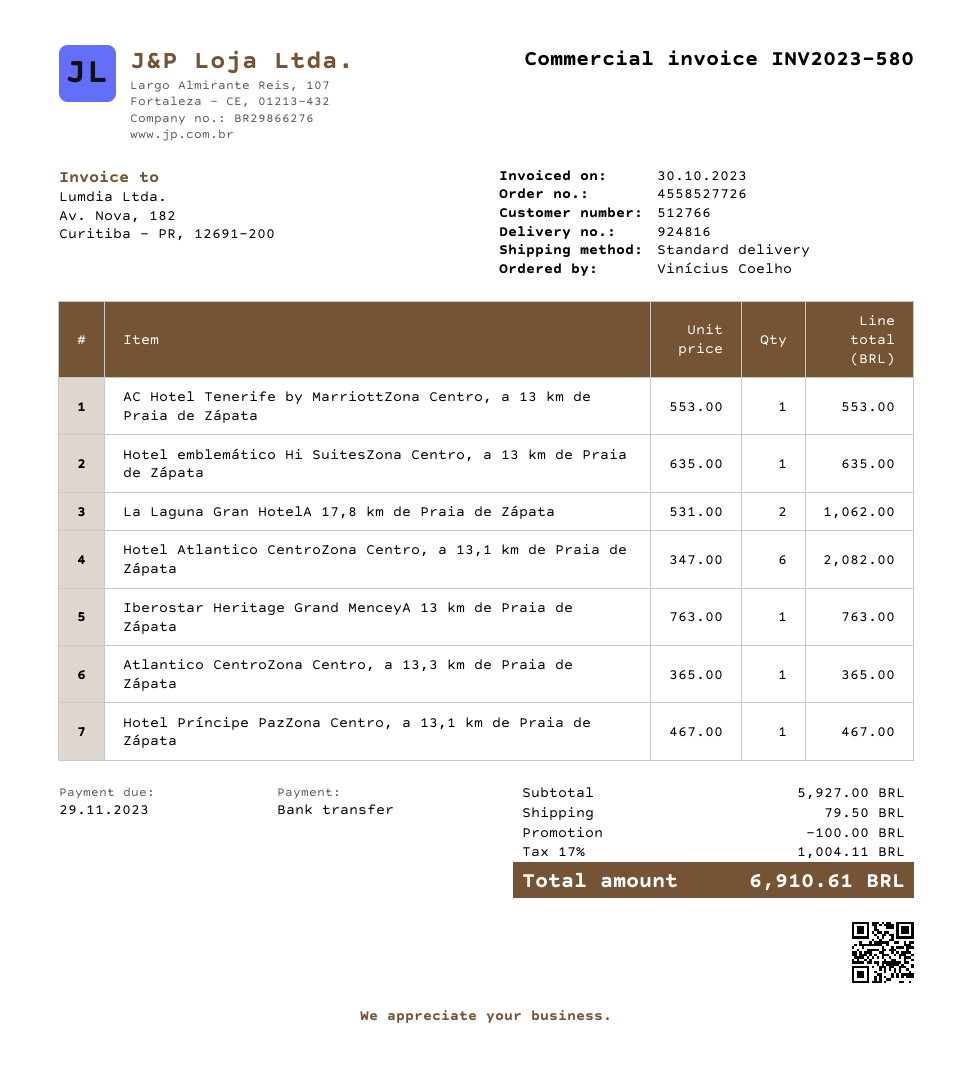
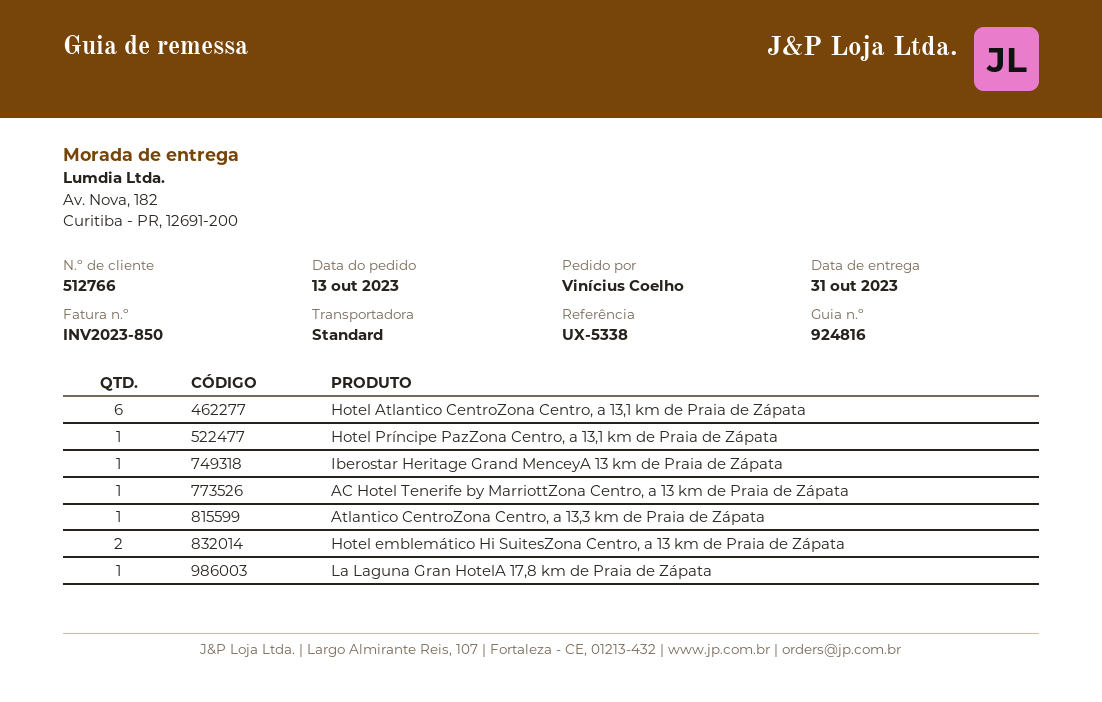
invoice number: INV2023-580 -> INV2023-850
Hotel emblemático Hi SuitesZona Centro, a 13 km de Praia de Zápata: 1 -> 2
La Laguna Gran HotelA 17,8 km de Praia de Zápata: 2 -> 1

